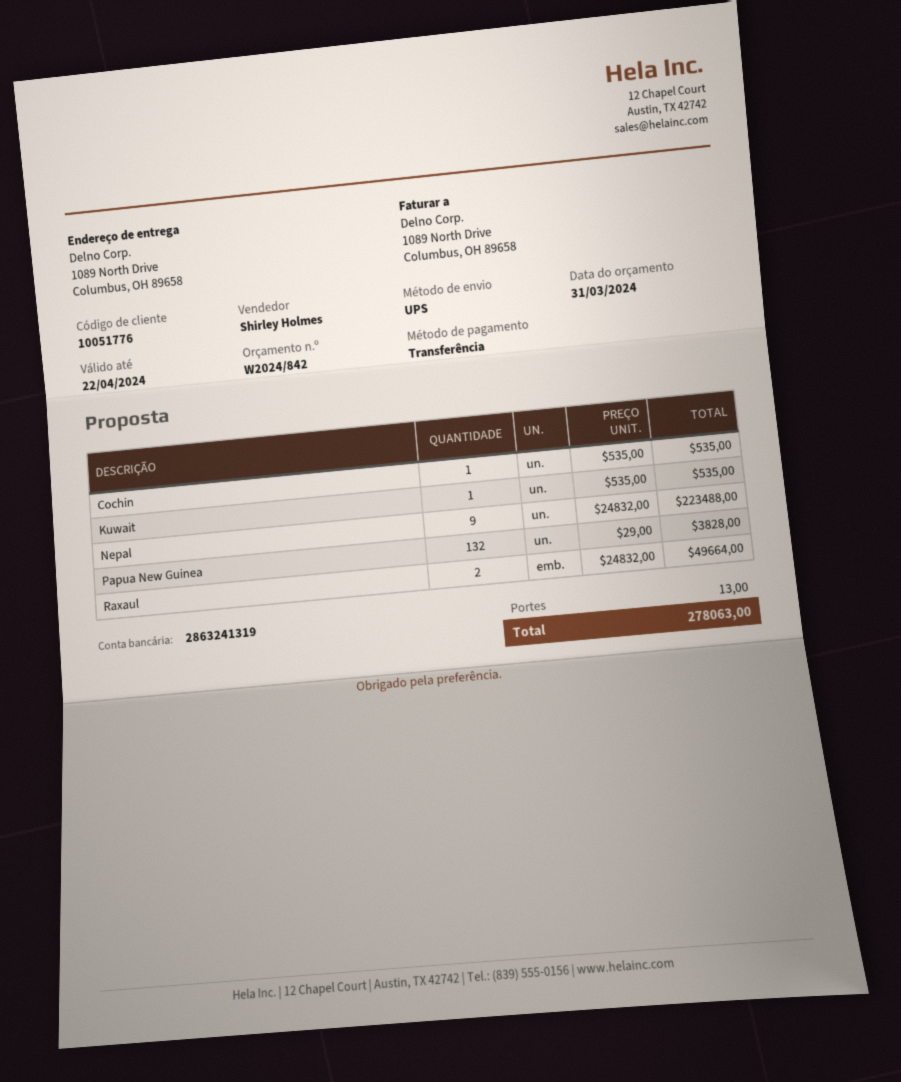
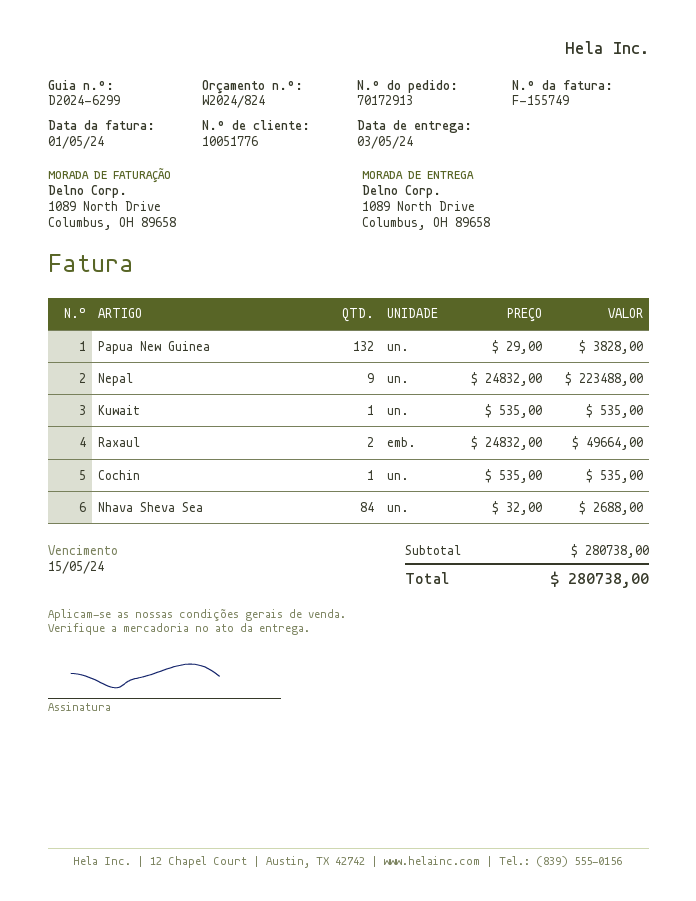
quote number: W2024/842 -> W2024/824
Nhava Sheva Sea: none -> 84 x 32.00 = 2688.00
shipping: 13.00 -> none
total: 278063.00 -> 280738.00

